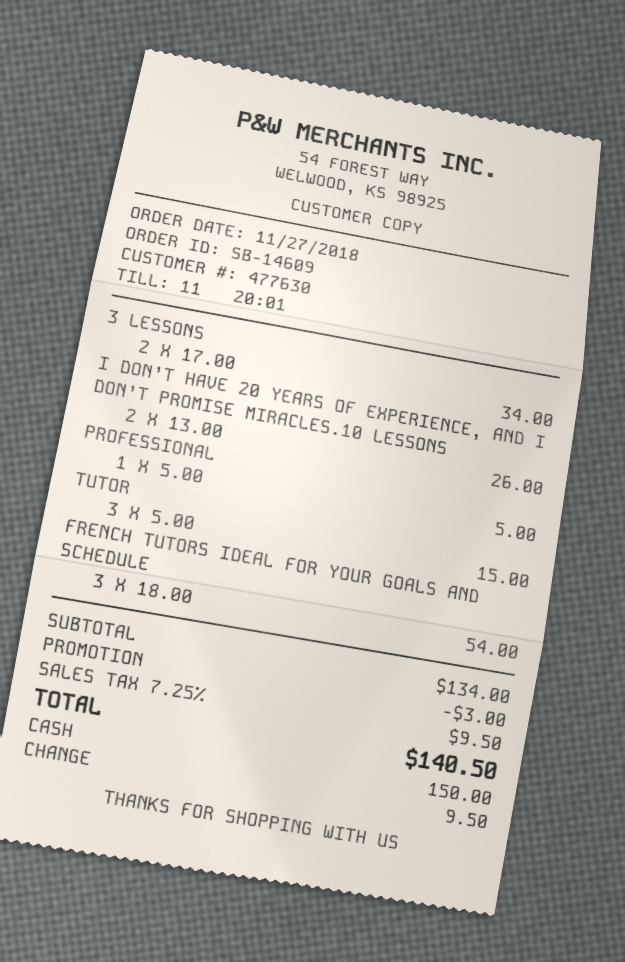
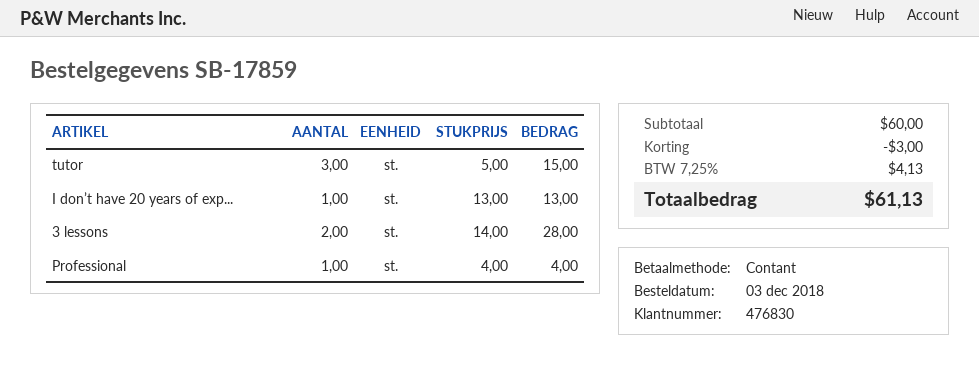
order number: SB-14609 -> SB-17859
order date: 2018-11-27 -> 2018-12-03
customer number: 477630 -> 476830
3 LESSONS: 2 x 17.00 = 34.00 -> 2 x 14.00 = 28.00
I DON’T HAVE 20 YEARS OF EXPERIENCE, AND I DON’T PROMISE MIRACLES.10 LESSONS: 2 x 13.00 = 26.00 -> 1 x 13.00 = 13.00
PROFESSIONAL: 1 x 5.00 = 5.00 -> 1 x 4.00 = 4.00
FRENCH TUTORS IDEAL FOR YOUR GOALS AND SCHEDULE: 3 x 18.00 = 54.00 -> none
subtotal: 134.00 -> 60.00
tax: 7.25% = 9.50 -> 7.25% = 4.13
total: 140.50 -> 61.13

